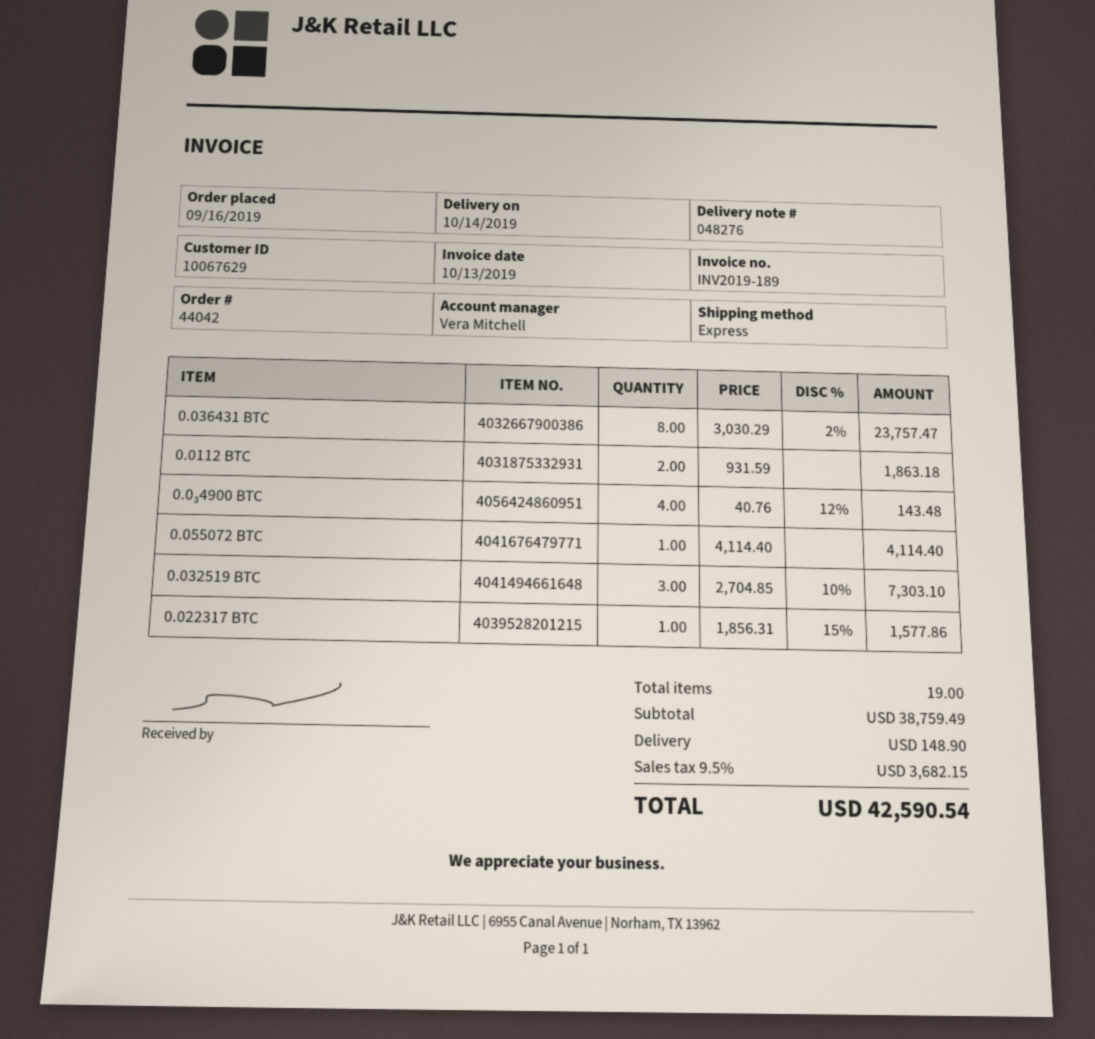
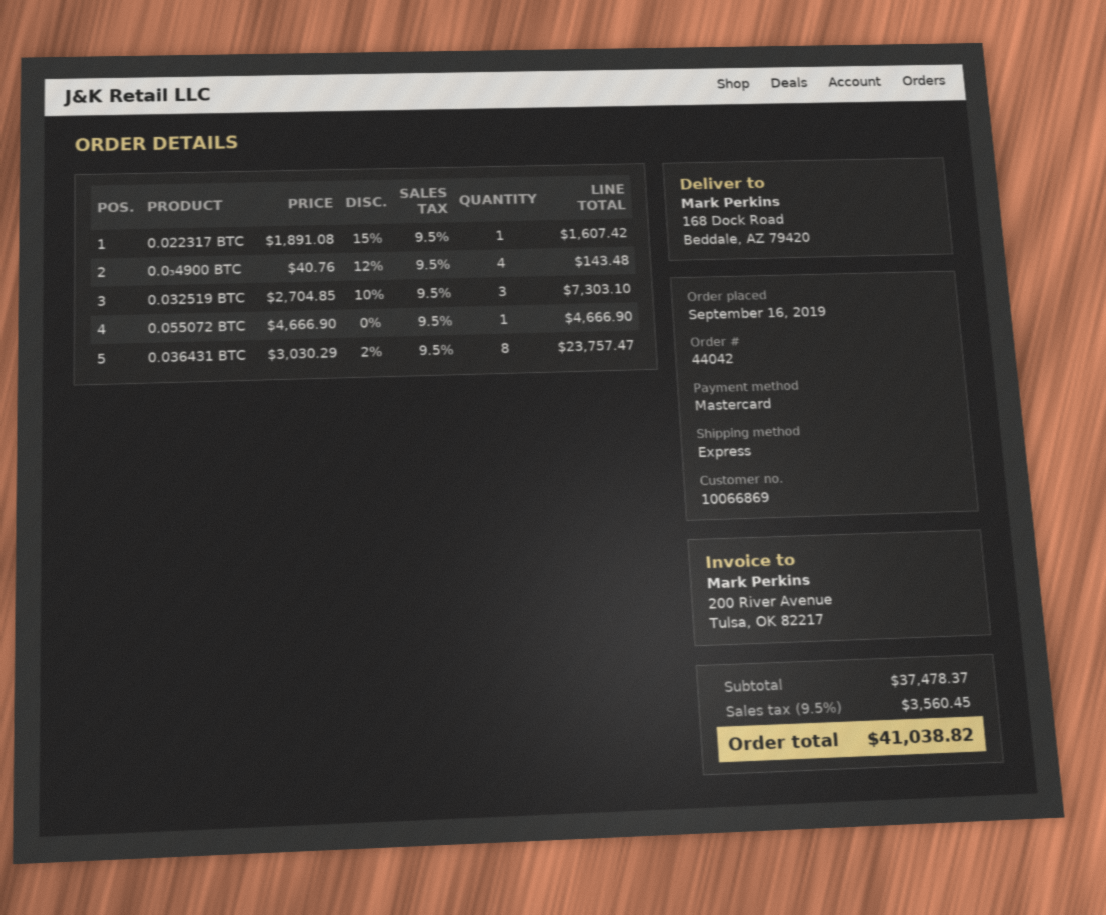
customer number: 10067629 -> 10066869
0.0112 BTC: 2 x 931.59 = 1863.18 -> none
0.055072 BTC: 1 x 4114.40 = 4114.40 -> 1 x 4666.90 = 4666.90
0.022317 BTC: 1 x 1856.31 - 15% = 1577.86 -> 1 x 1891.08 - 15% = 1607.42
subtotal: 38759.49 -> 37478.37
shipping: 148.90 -> none
tax: 9.5% = 3682.15 -> 9.5% = 3560.45
total: 42590.54 -> 41038.82

